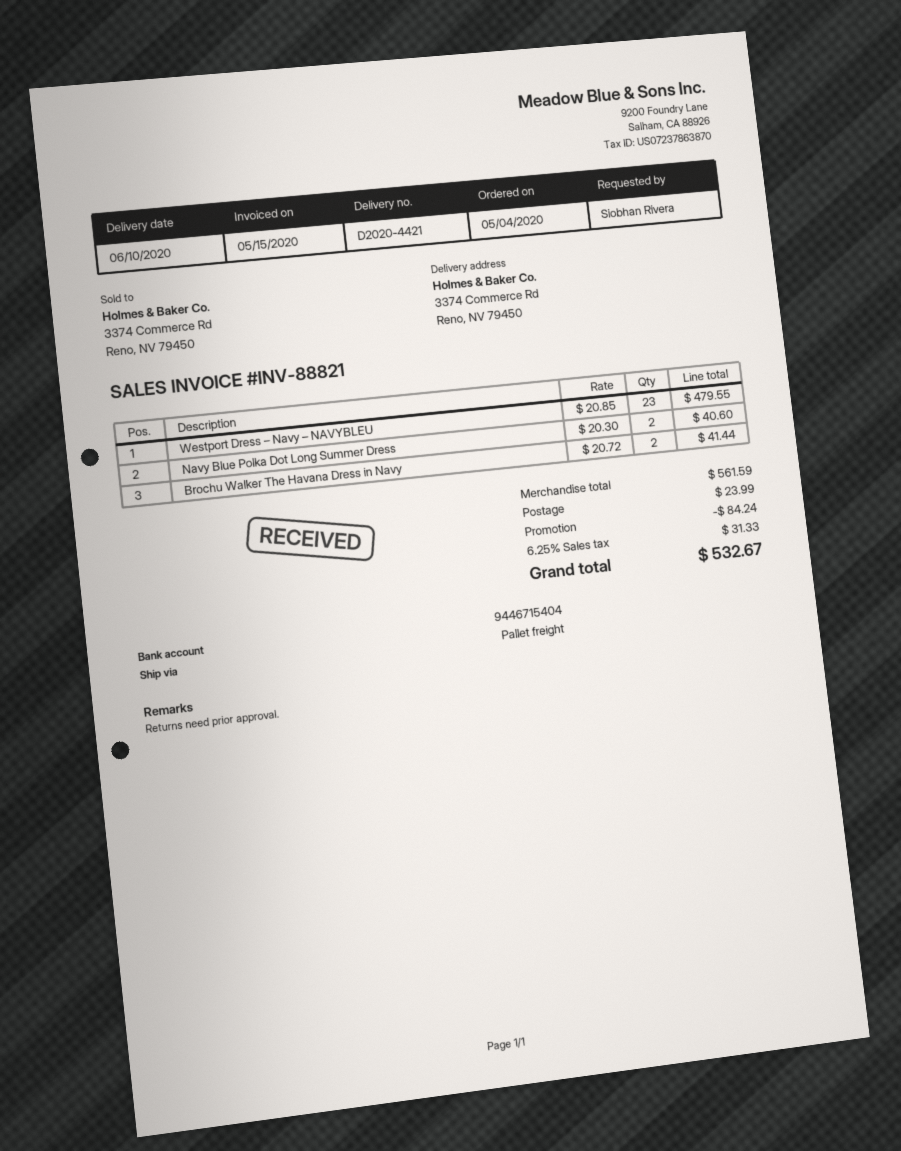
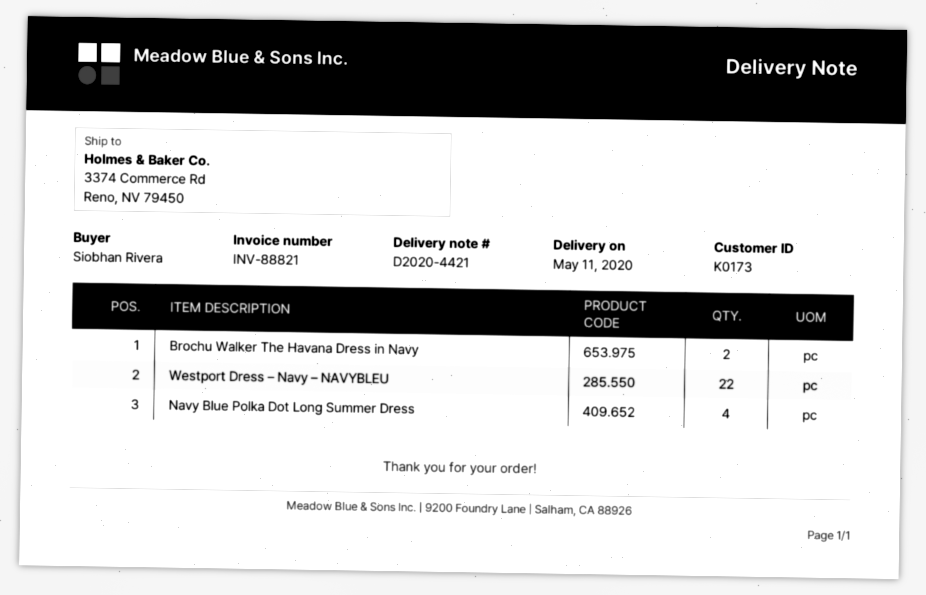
delivery date: 2020-06-10 -> 2020-05-11
Westport Dress – Navy – NAVYBLEU: 23 -> 22
Navy Blue Polka Dot Long Summer Dress: 2 -> 4

